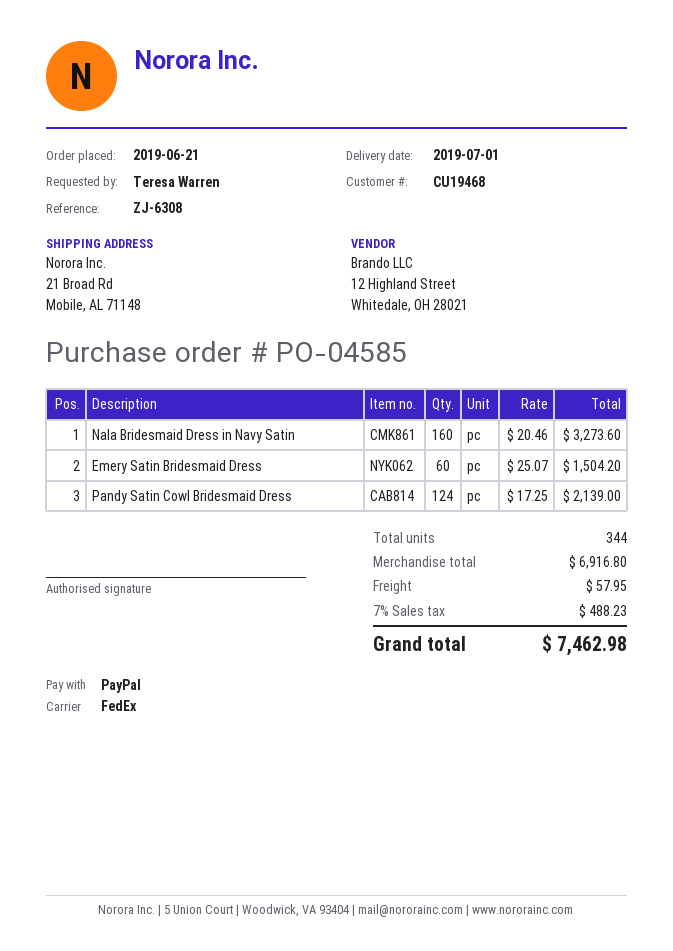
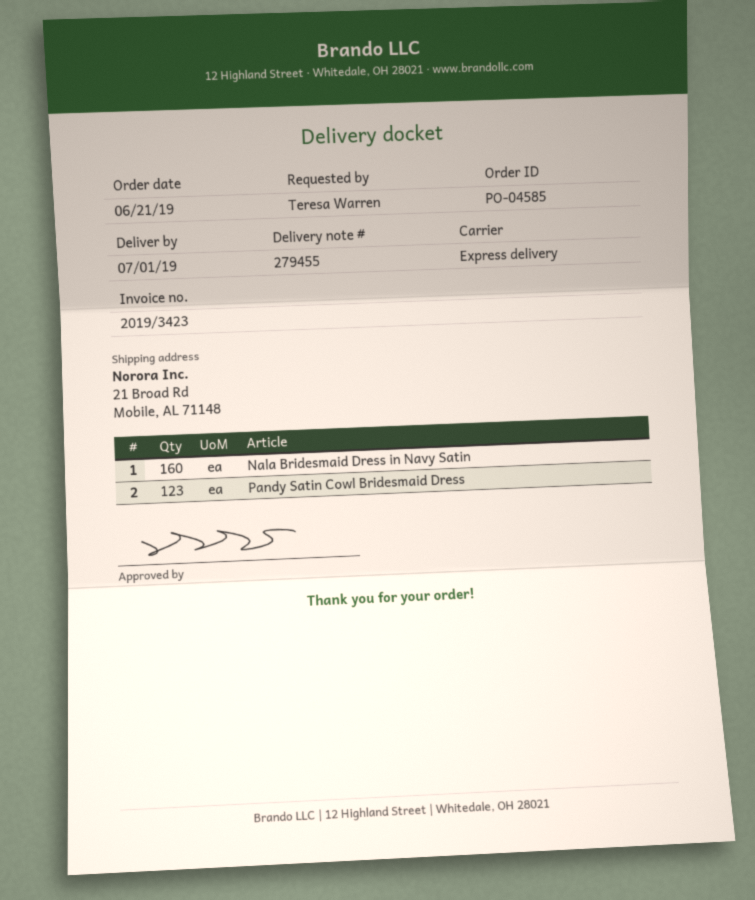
shipping method: FedEx -> express
Emery Satin Bridesmaid Dress: 60 -> none
Pandy Satin Cowl Bridesmaid Dress: 124 -> 123

